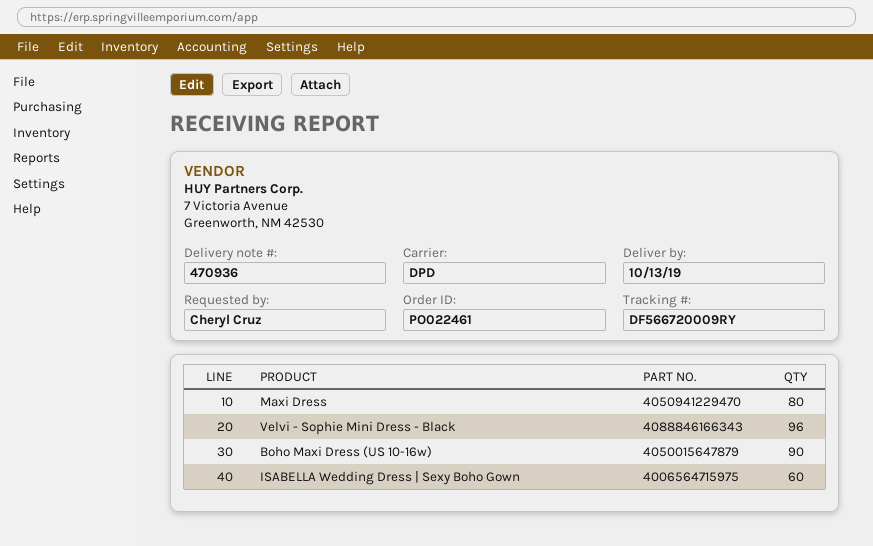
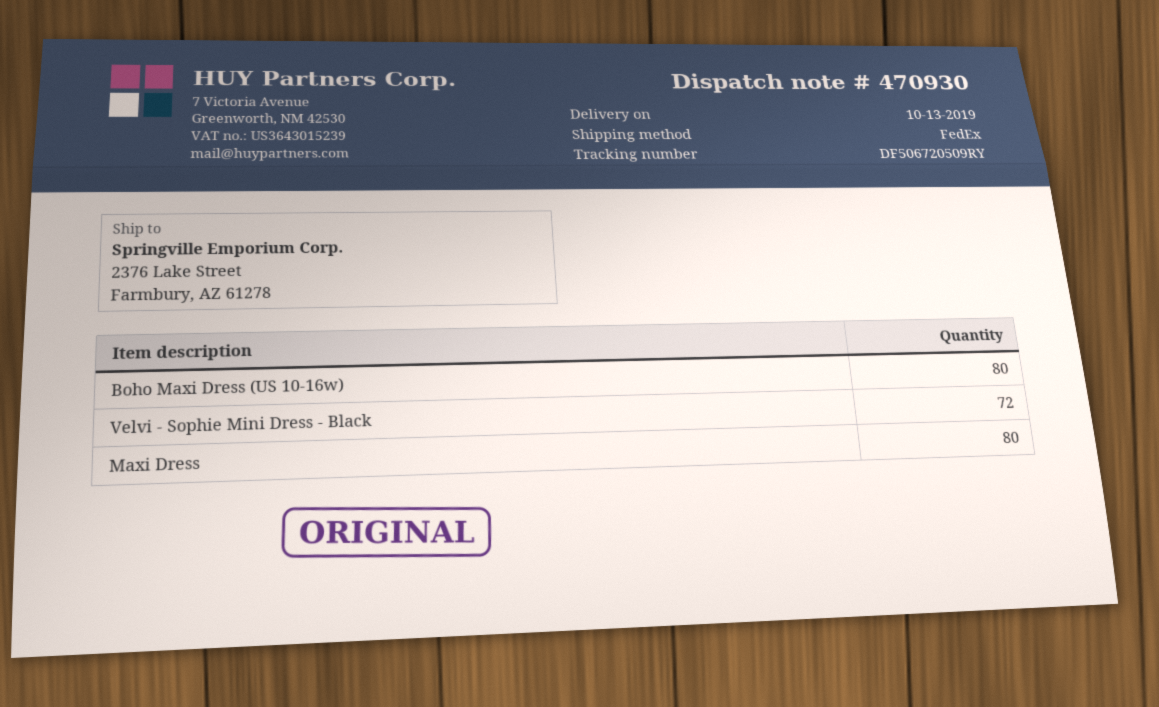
delivery note number: 470936 -> 470930
shipping method: DPD -> FedEx
tracking number: DF566720009RY -> DF506720509RY
Velvi - Sophie Mini Dress - Black: 96 -> 72
Boho Maxi Dress (US 10-16w): 90 -> 80
ISABELLA Wedding Dress | Sexy Boho Gown: 60 -> none

